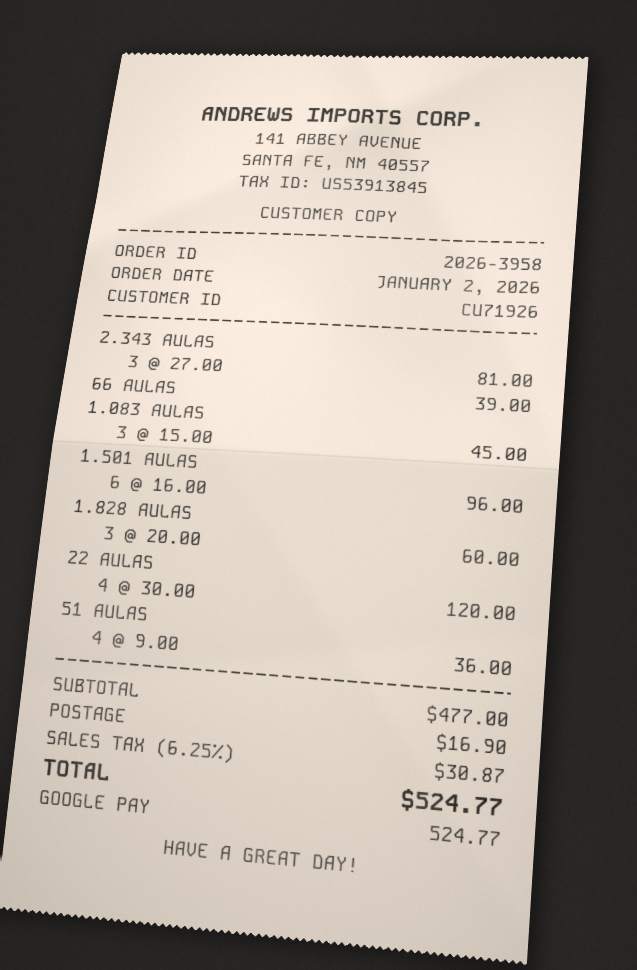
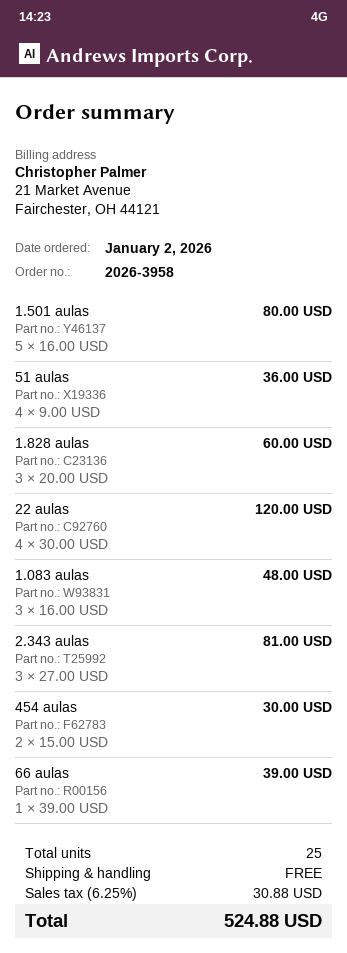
1.083 AULAS: 3 x 15.00 = 45.00 -> 3 x 16.00 = 48.00
1.501 AULAS: 6 x 16.00 = 96.00 -> 5 x 16.00 = 80.00
454 aulas: none -> 2 x 15.00 = 30.00
shipping: 16.90 -> 0.00
tax: 6.25% = 30.87 -> 6.25% = 30.88
total: 524.77 -> 524.88

